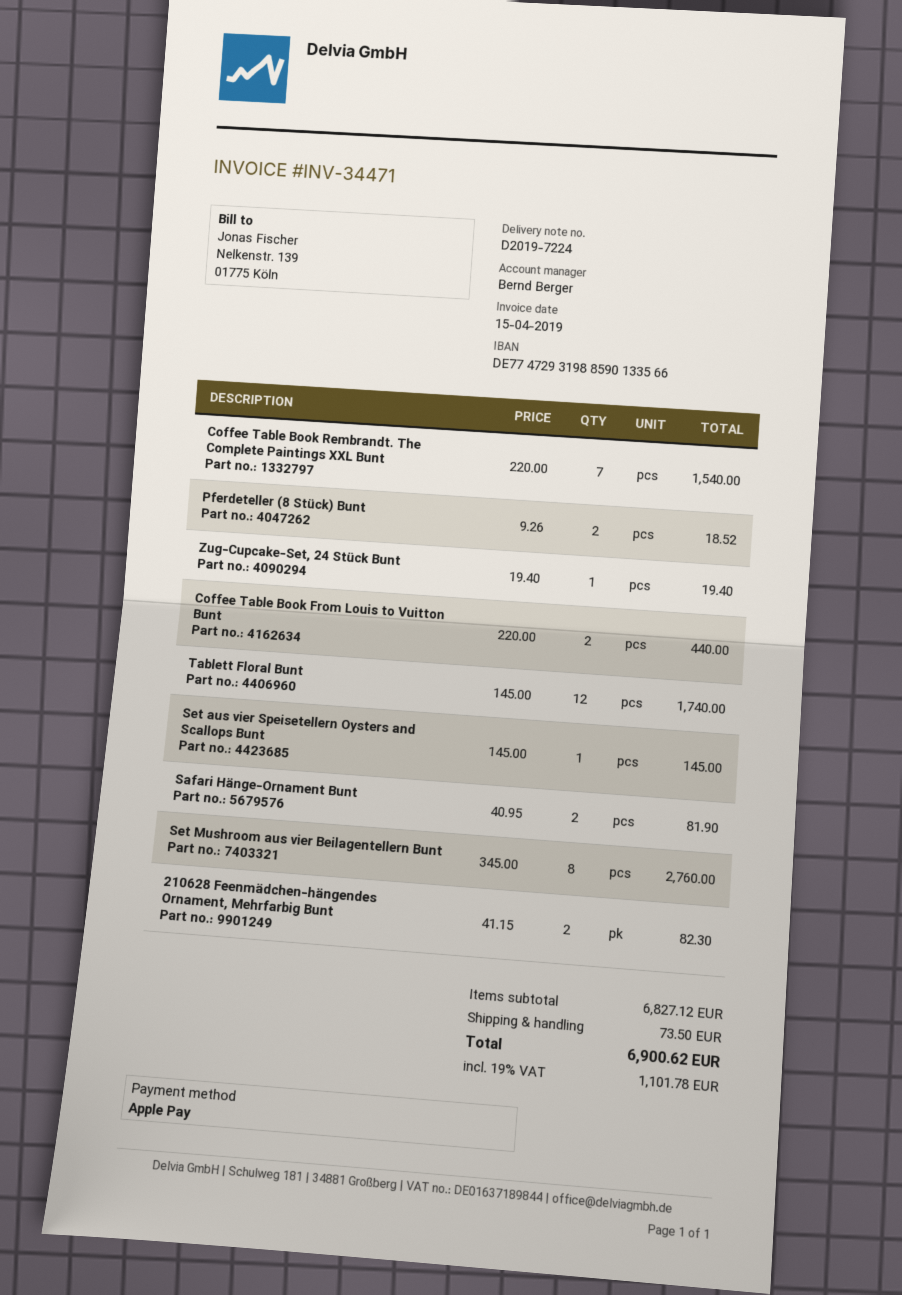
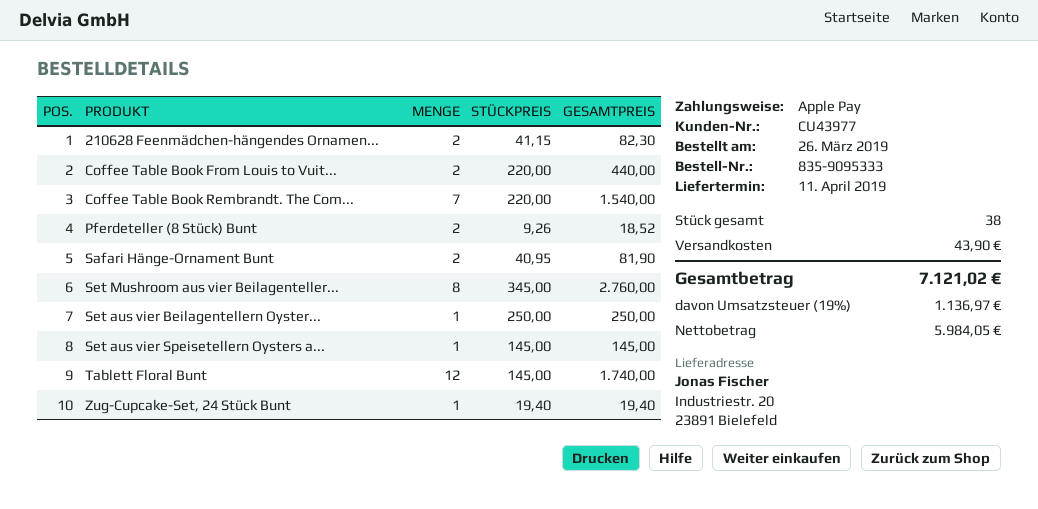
Set aus vier Beilagentellern Oyster...: none -> 1 x 250.00 = 250.00
shipping: 73.50 -> 43.90
tax: 19% = 1101.78 -> 19% = 1136.97
total: 6900.62 -> 7121.02

